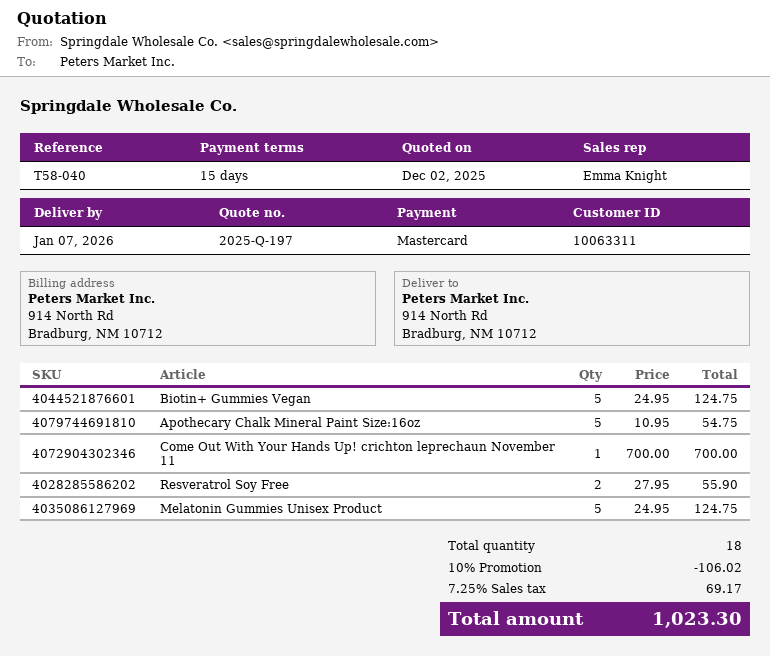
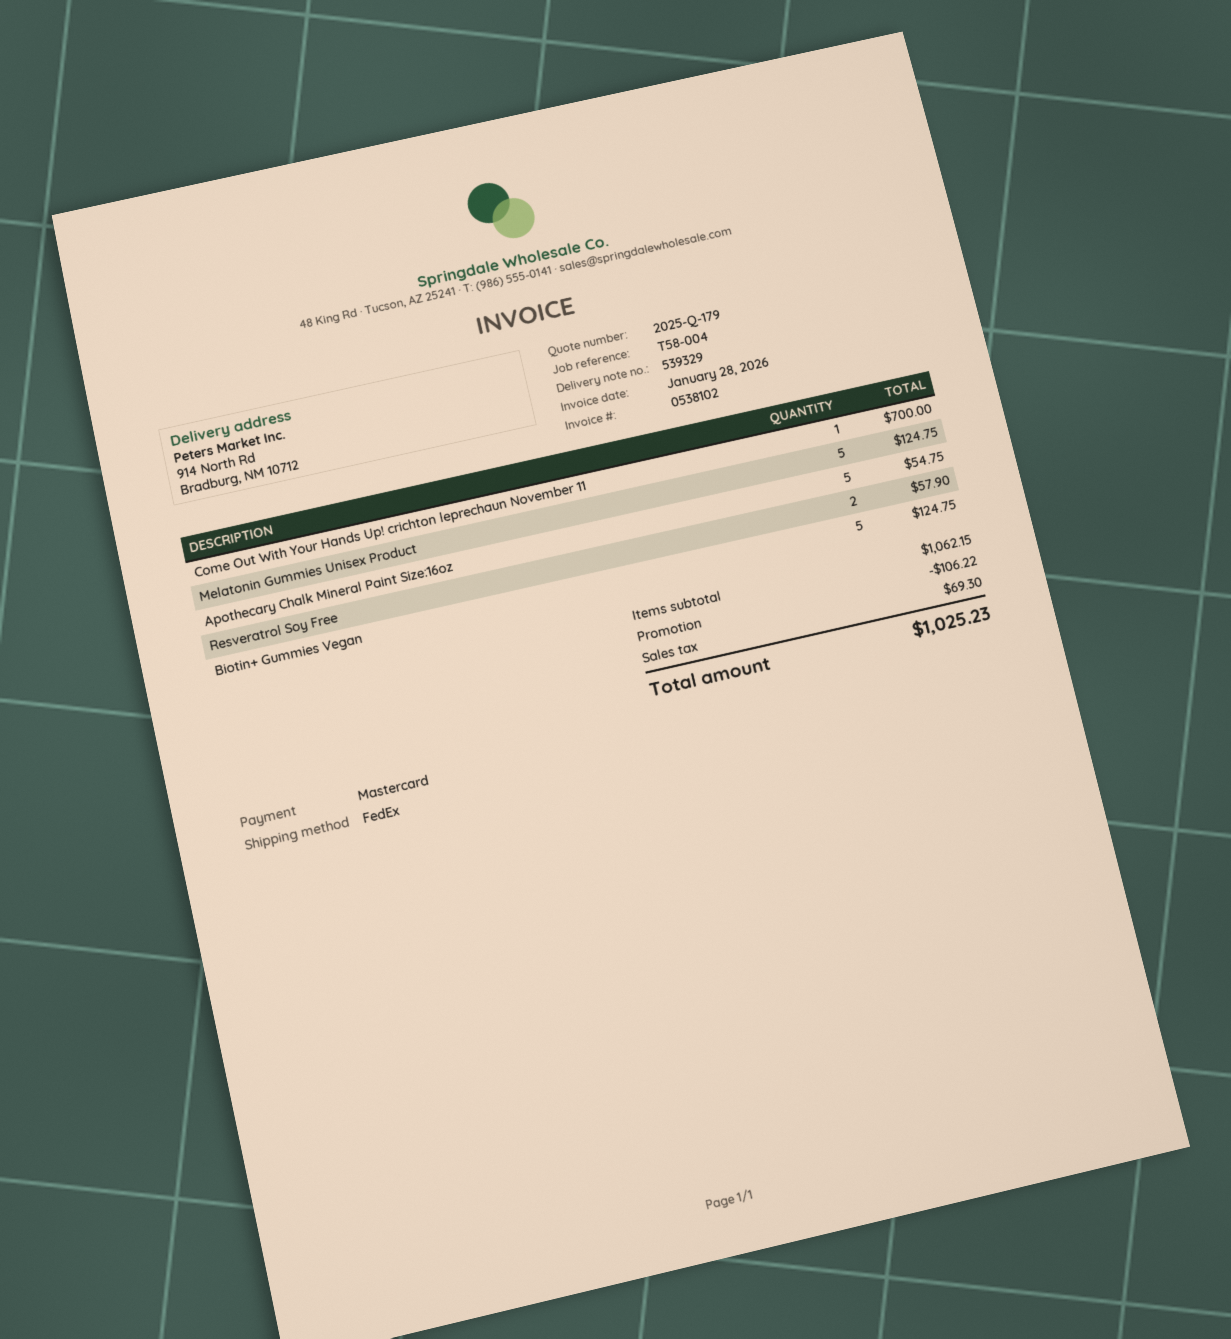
quote number: 2025-Q-197 -> 2025-Q-179
reference: T58-040 -> T58-004
Resveratrol Soy Free: 2 for 55.90 -> 2 for 57.90
discount: 106.02 -> 106.22
tax: 69.17 -> 69.30
total: 1023.30 -> 1025.23

